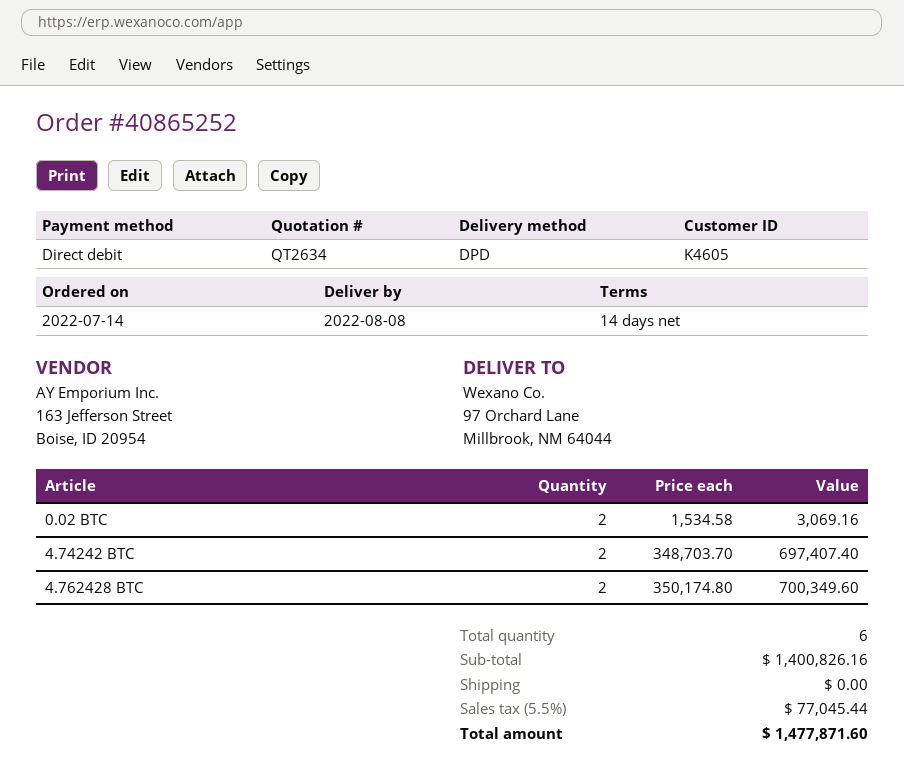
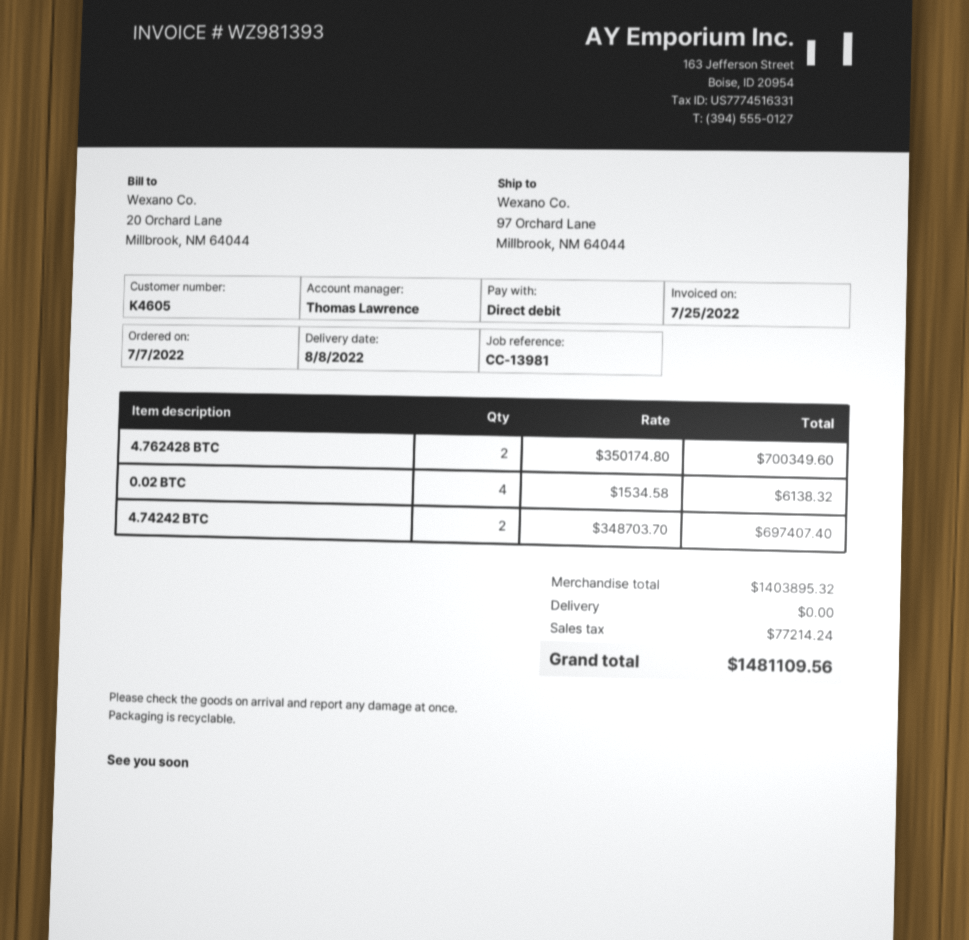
order date: 2022-07-14 -> 2022-07-07
0.02 BTC: 2 x 1534.58 = 3069.16 -> 4 x 1534.58 = 6138.32
subtotal: 1400826.16 -> 1403895.32
tax: 77045.44 -> 77214.24
total: 1477871.60 -> 1481109.56

